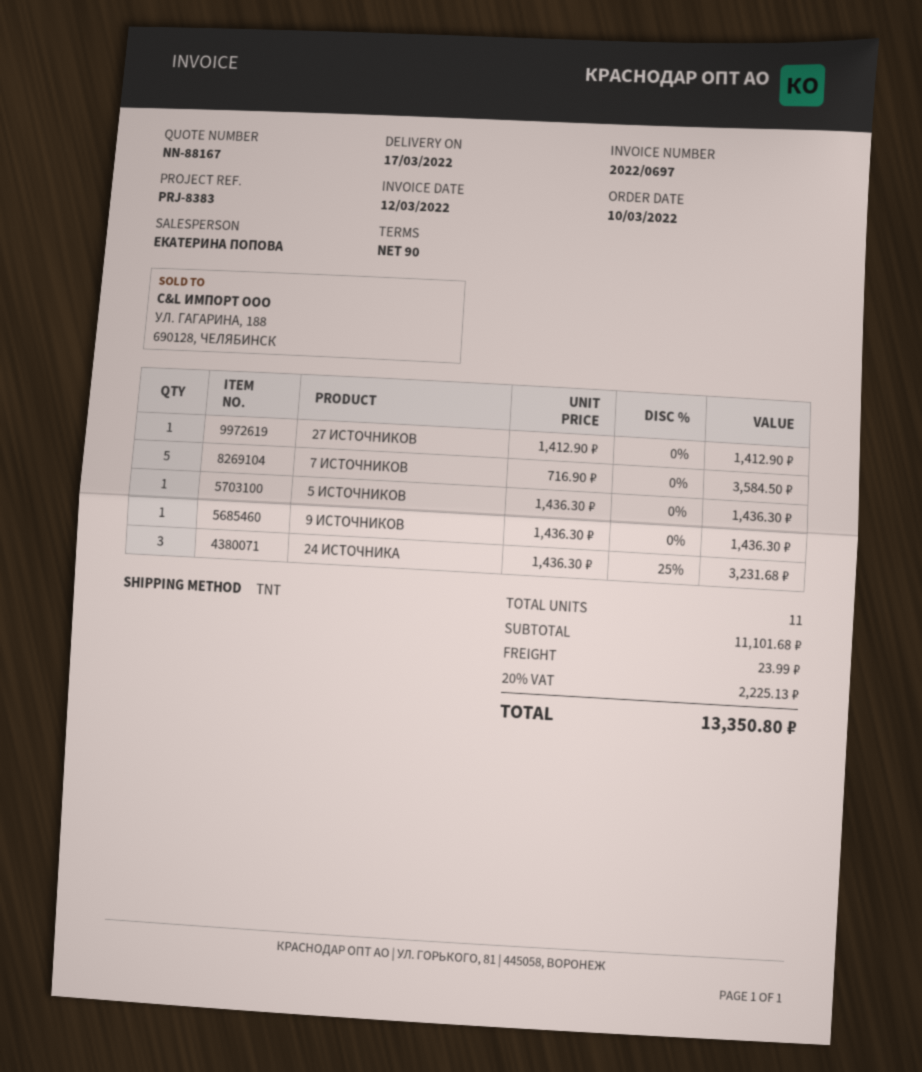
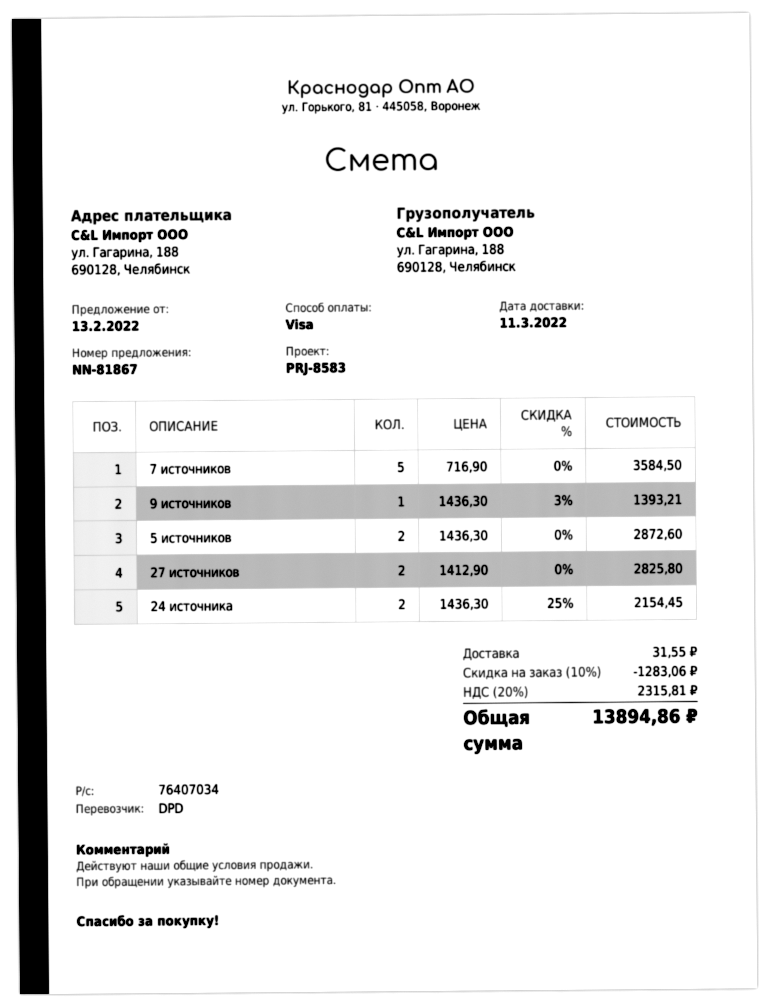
quote number: NN-88167 -> NN-81867
delivery date: 2022-03-17 -> 2022-03-11
reference: PRJ-8383 -> PRJ-8583
shipping method: TNT -> DPD
27 ИСТОЧНИКОВ: 1 x 1412.90 = 1412.90 -> 2 x 1412.90 = 2825.80
5 ИСТОЧНИКОВ: 1 x 1436.30 = 1436.30 -> 2 x 1436.30 = 2872.60
9 ИСТОЧНИКОВ: 1 x 1436.30 = 1436.30 -> 1 x 1436.30 - 3% = 1393.21
24 ИСТОЧНИКА: 3 x 1436.30 - 25% = 3231.68 -> 2 x 1436.30 - 25% = 2154.45
discount: none -> 10% = 1283.06
shipping: 23.99 -> 31.55
tax: 20% = 2225.13 -> 20% = 2315.81
total: 13350.80 -> 13894.86

